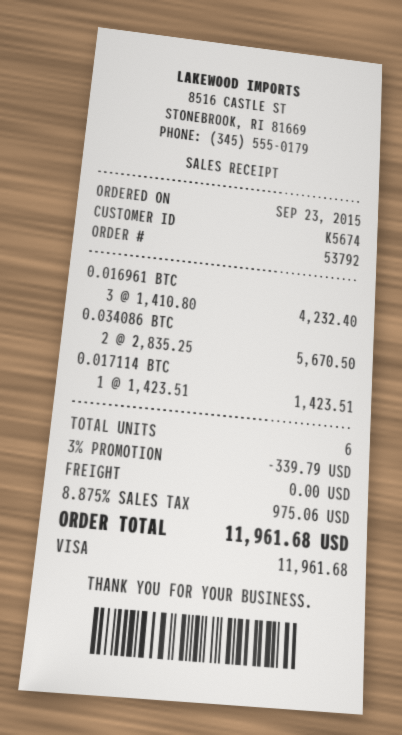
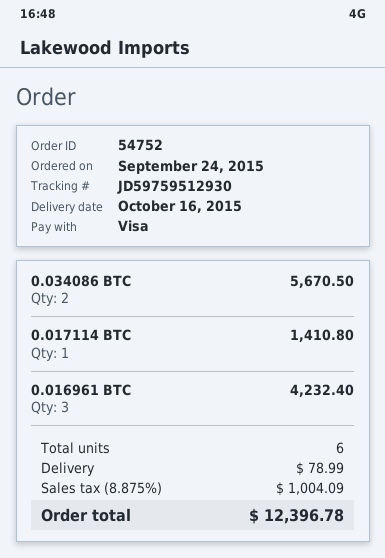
order number: 53792 -> 54752
order date: 2015-09-23 -> 2015-09-24
0.017114 BTC: 1 for 1423.51 -> 1 for 1410.80
discount: 3% = 339.79 -> none
shipping: 0.00 -> 78.99
tax: 8.875% = 975.06 -> 8.875% = 1004.09
total: 11961.68 -> 12396.78

